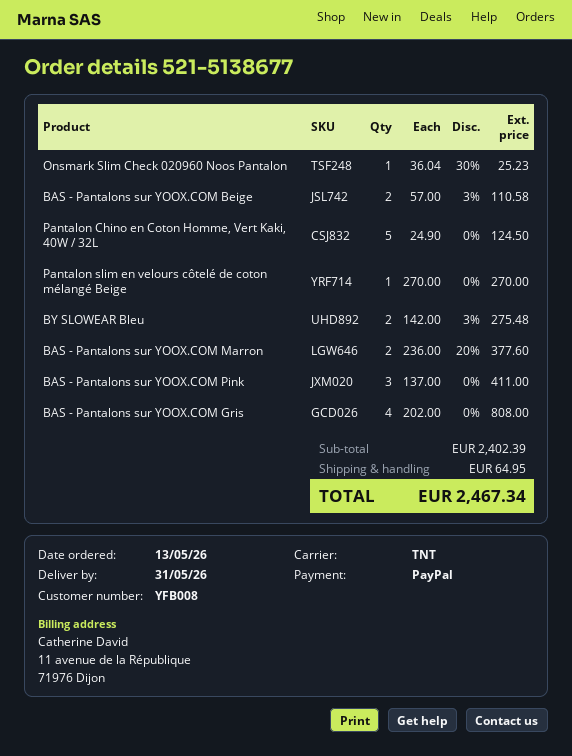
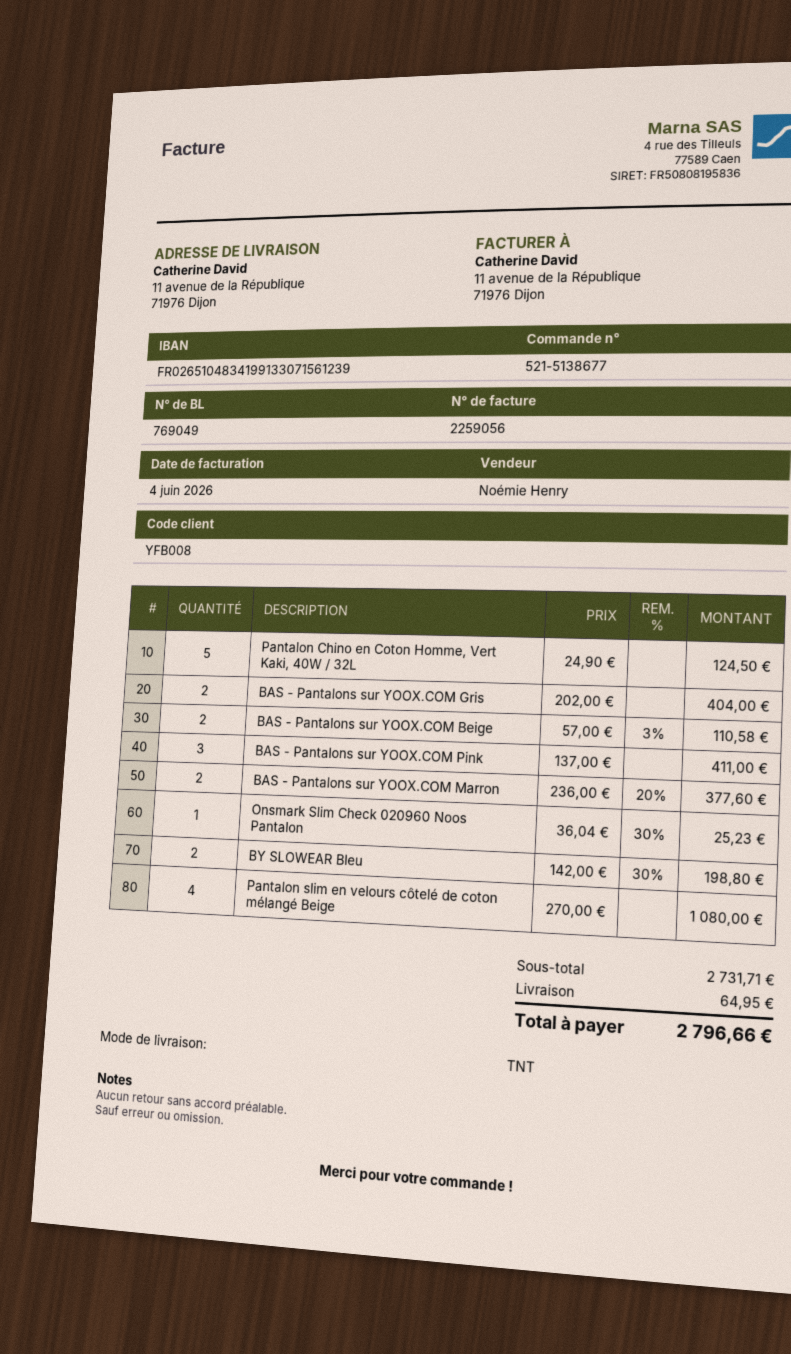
Pantalon slim en velours côtelé de coton mélangé Beige: 1 x 270.00 = 270.00 -> 4 x 270.00 = 1080.00
BY SLOWEAR Bleu: 2 x 142.00 - 3% = 275.48 -> 2 x 142.00 - 30% = 198.80
BAS - Pantalons sur YOOX.COM Gris: 4 x 202.00 = 808.00 -> 2 x 202.00 = 404.00
subtotal: 2402.39 -> 2731.71
total: 2467.34 -> 2796.66

